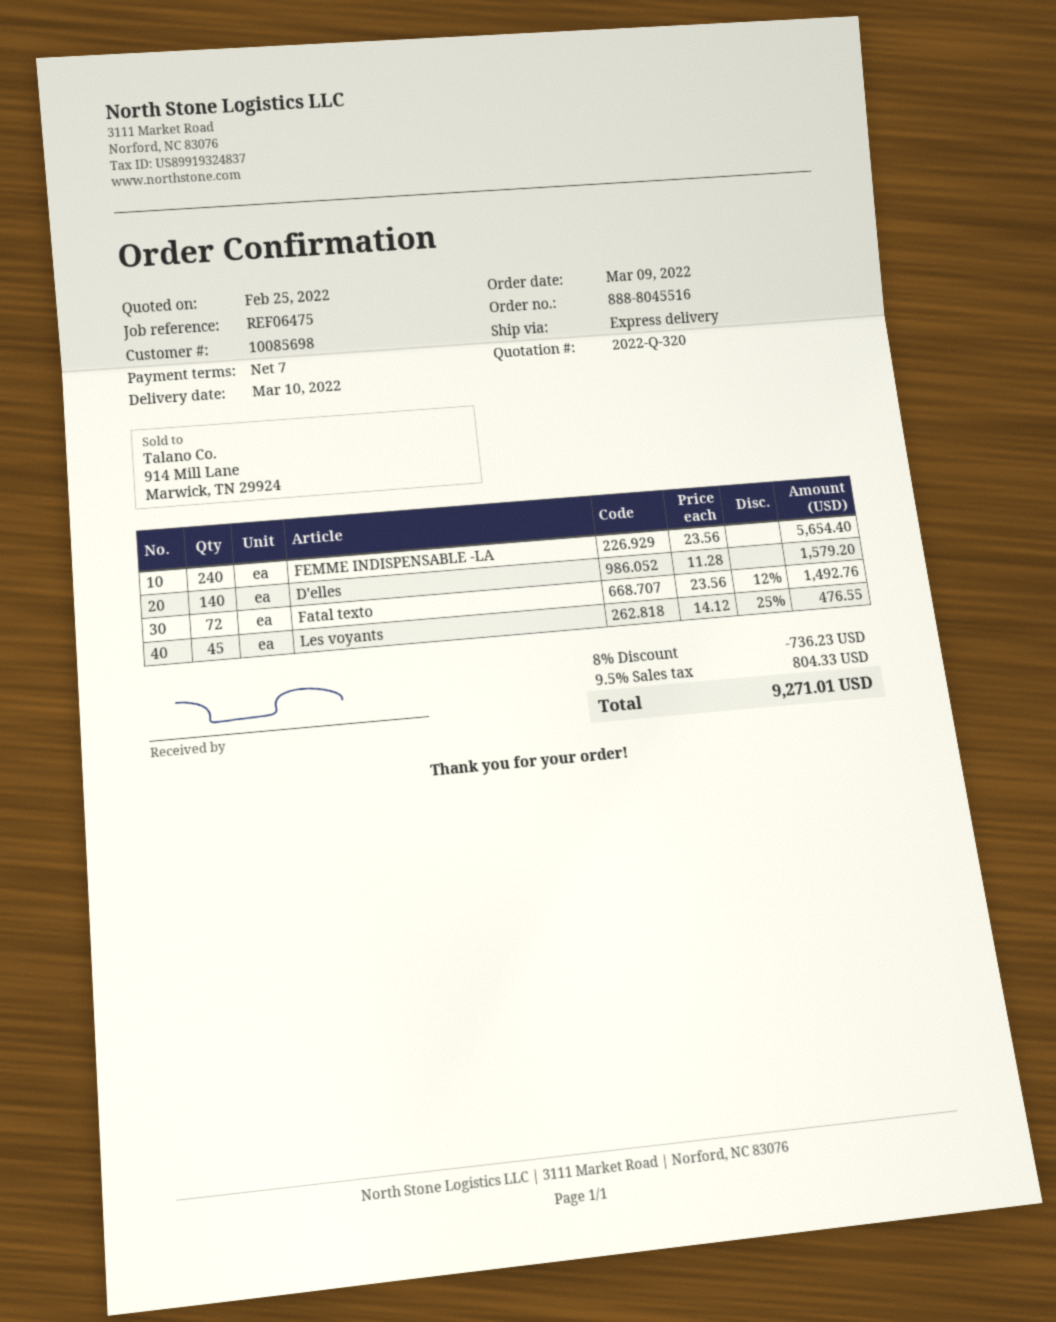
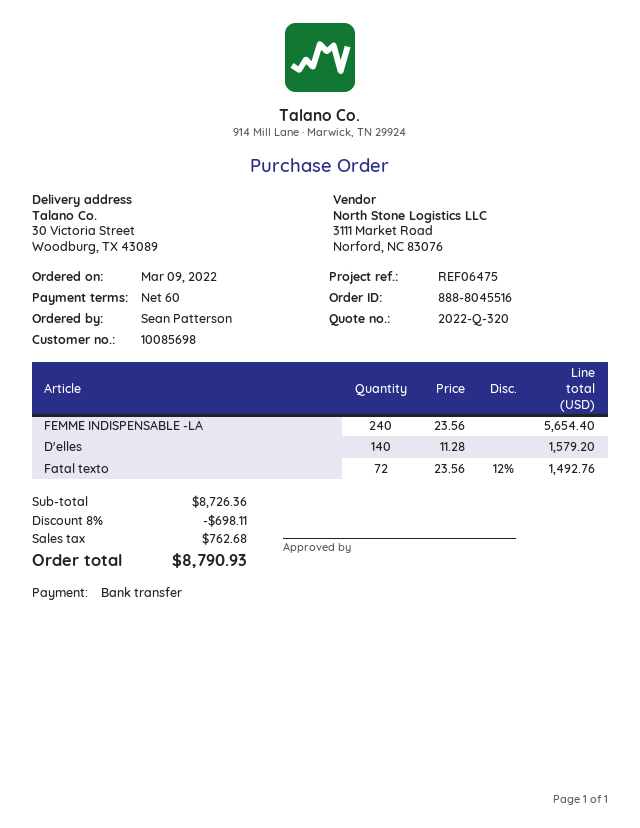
payment terms: 7 days -> 60 days
Les voyants: 45 x 14.12 - 25% = 476.55 -> none
discount: 8% = 736.23 -> 8% = 698.11
tax: 804.33 -> 762.68
total: 9271.01 -> 8790.93

